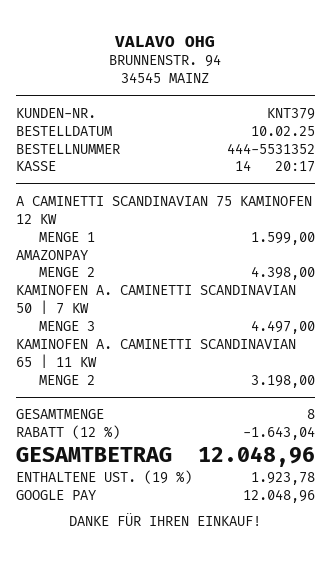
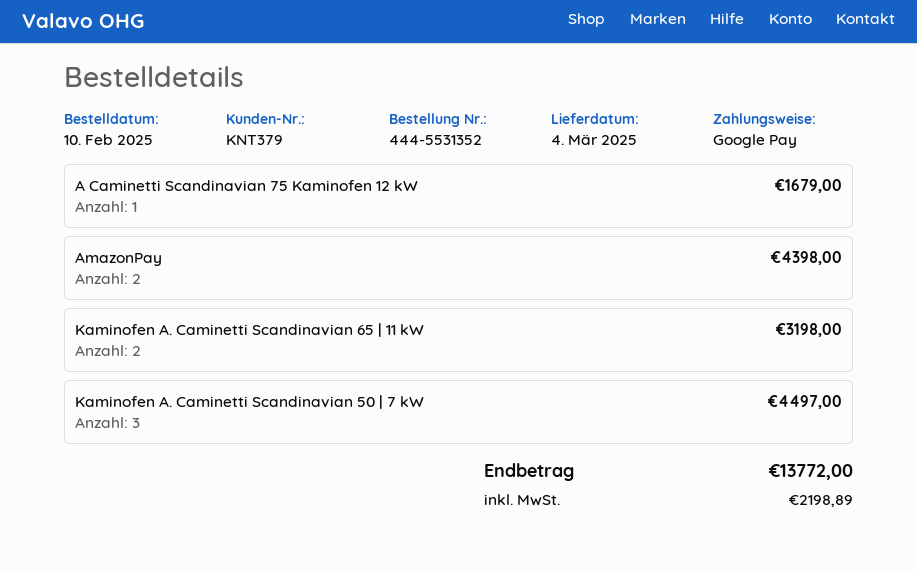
A CAMINETTI SCANDINAVIAN 75 KAMINOFEN 12 KW: 1 for 1599.00 -> 1 for 1679.00
discount: 12% = 1643.04 -> none
tax: 1923.78 -> 2198.89
total: 12048.96 -> 13772.00

